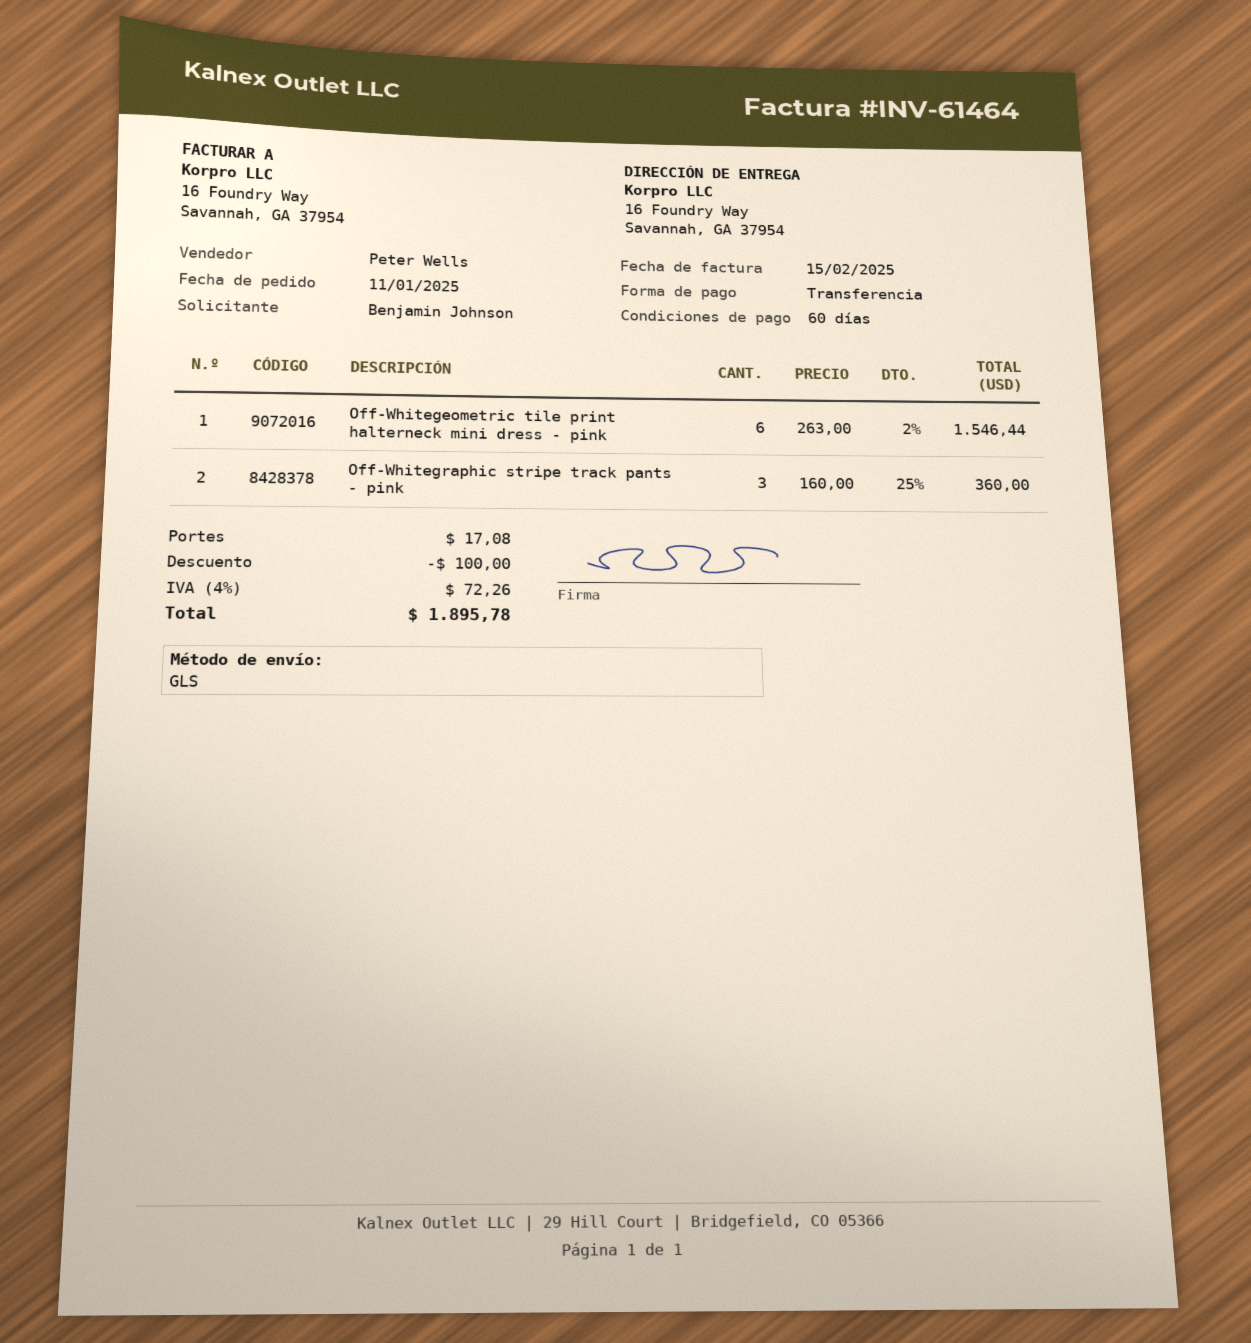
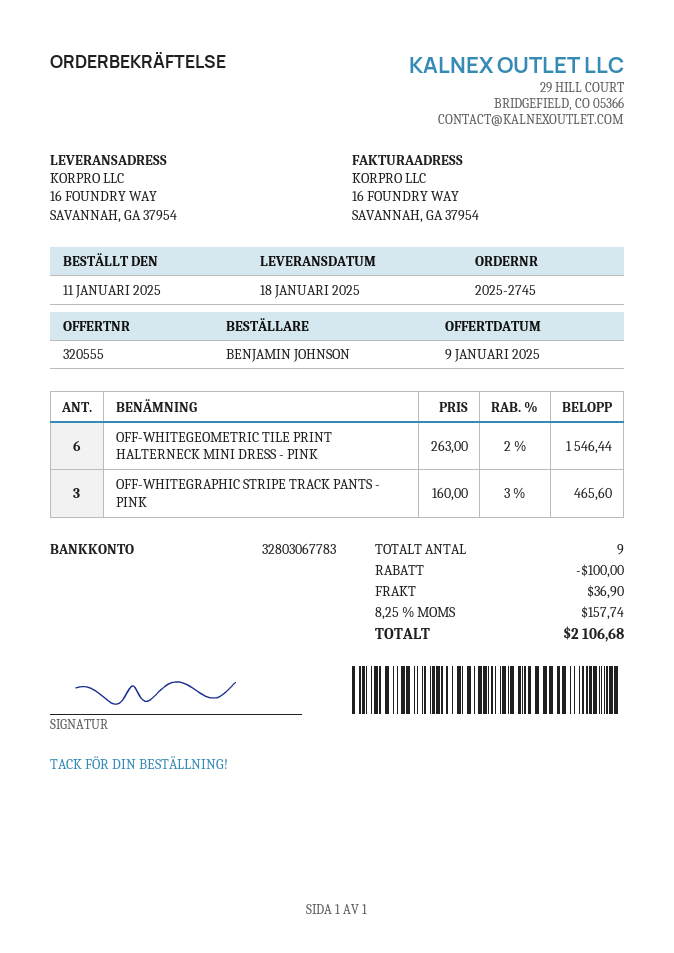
Off-Whitegraphic stripe track pants - pink: 3 x 160.00 - 25% = 360.00 -> 3 x 160.00 - 3% = 465.60
shipping: 17.08 -> 36.90
tax: 4% = 72.26 -> 8.25% = 157.74
total: 1895.78 -> 2106.68

